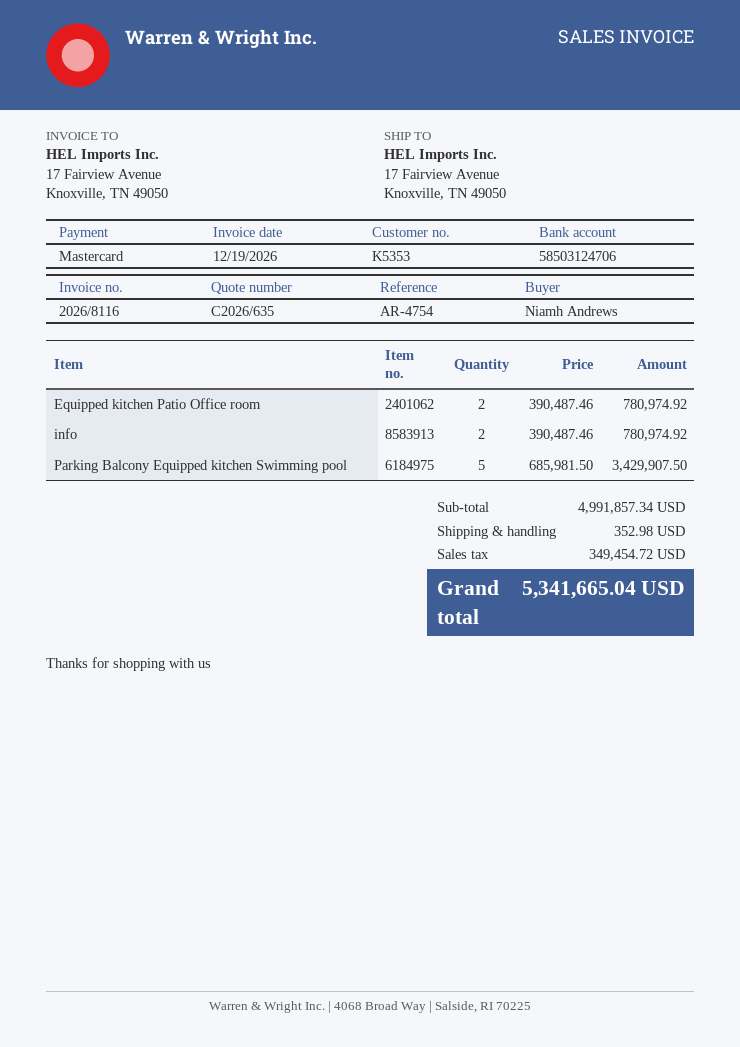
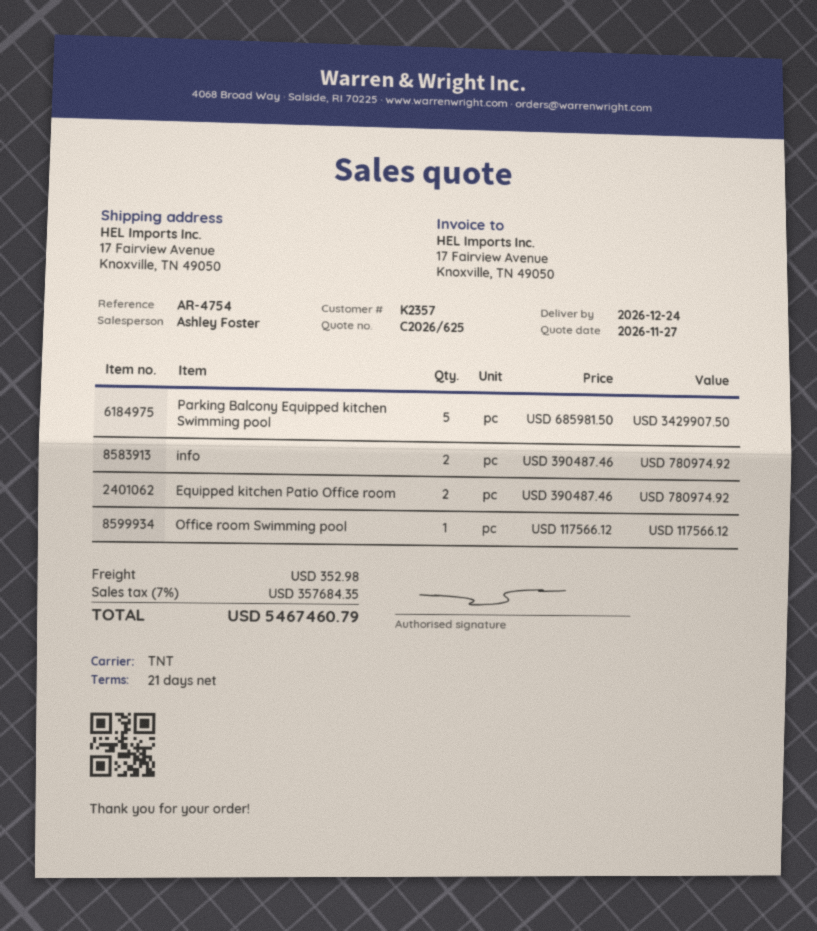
quote number: C2026/635 -> C2026/625
customer number: K5353 -> K2357
Office room Swimming pool: none -> 1 x 117566.12 = 117566.12
tax: 349454.72 -> 357684.35
total: 5341665.04 -> 5467460.79

